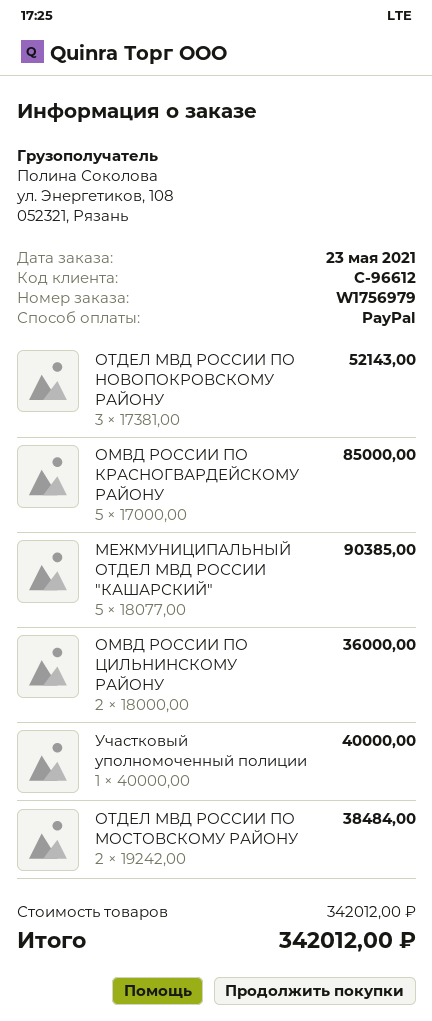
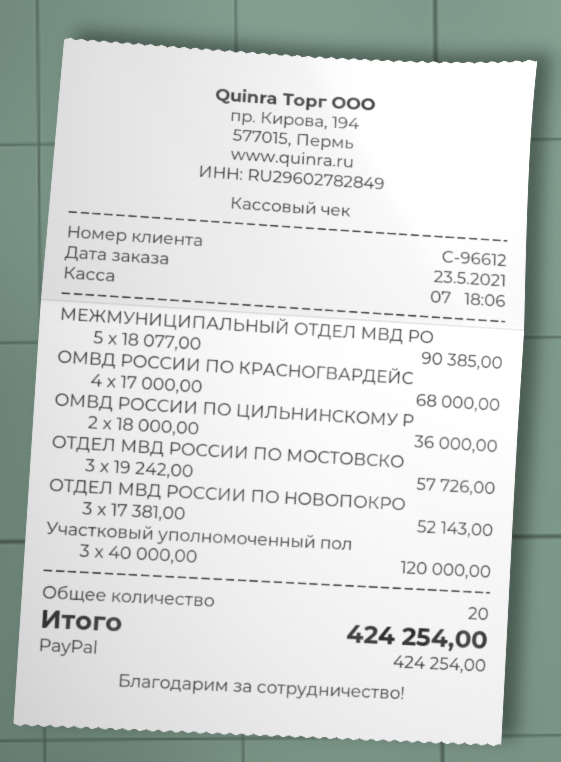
ОМВД РОССИИ ПО КРАСНОГВАРДЕЙСКОМУ РАЙОНУ: 5 x 17000.00 = 85000.00 -> 4 x 17000.00 = 68000.00
Участковый уполномоченный полиции: 1 x 40000.00 = 40000.00 -> 3 x 40000.00 = 120000.00
ОТДЕЛ МВД РОССИИ ПО МОСТОВСКОМУ РАЙОНУ: 2 x 19242.00 = 38484.00 -> 3 x 19242.00 = 57726.00
total: 342012.00 -> 424254.00

